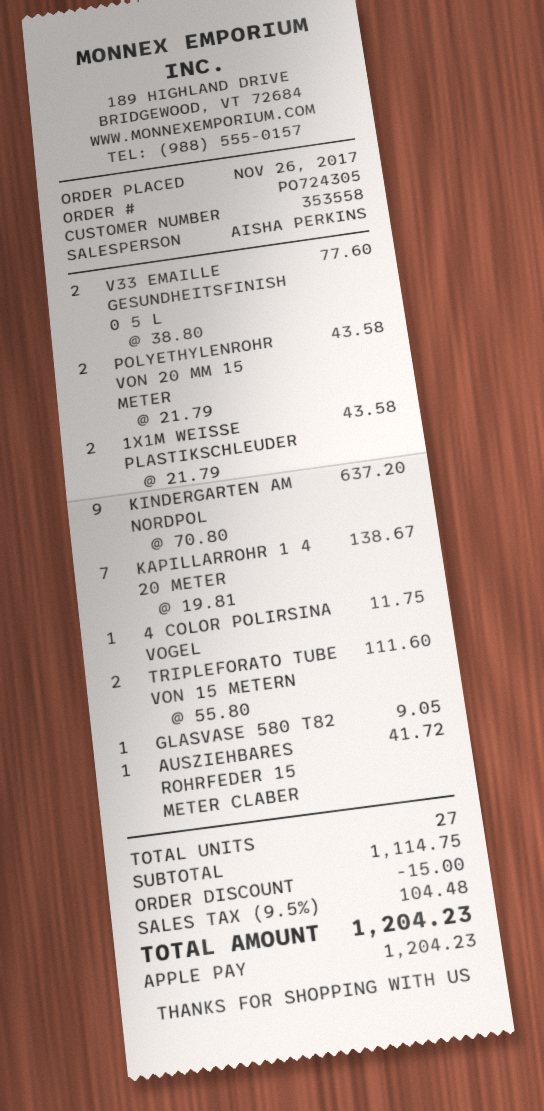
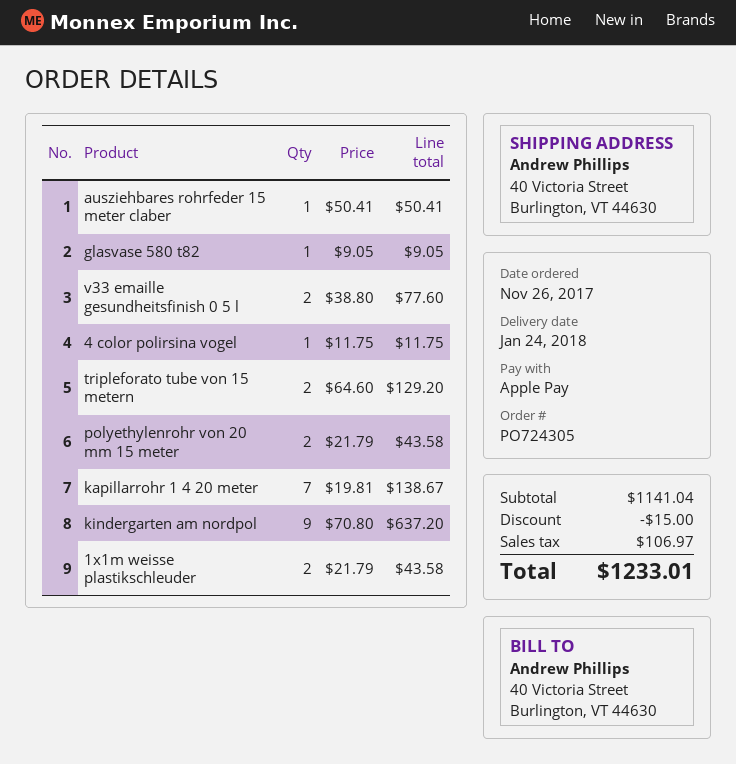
TRIPLEFORATO TUBE VON 15 METERN: 2 x 55.80 = 111.60 -> 2 x 64.60 = 129.20
AUSZIEHBARES ROHRFEDER 15 METER CLABER: 1 x 41.72 = 41.72 -> 1 x 50.41 = 50.41
subtotal: 1114.75 -> 1141.04
tax: 104.48 -> 106.97
total: 1204.23 -> 1233.01

